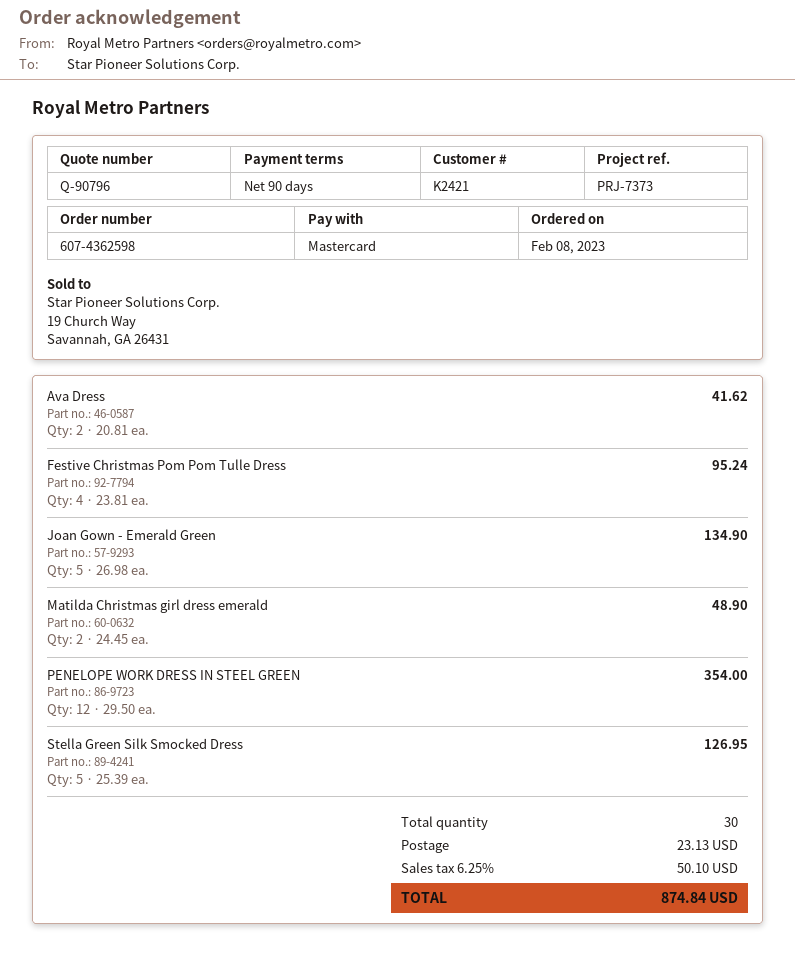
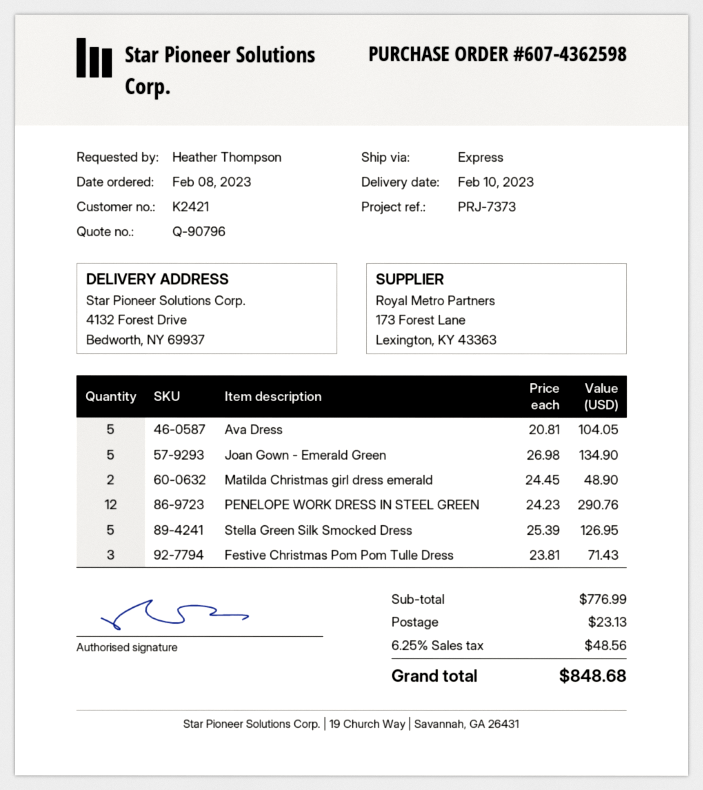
Ava Dress: 2 x 20.81 = 41.62 -> 5 x 20.81 = 104.05
Festive Christmas Pom Pom Tulle Dress: 4 x 23.81 = 95.24 -> 3 x 23.81 = 71.43
PENELOPE WORK DRESS IN STEEL GREEN: 12 x 29.50 = 354.00 -> 12 x 24.23 = 290.76
tax: 6.25% = 50.10 -> 6.25% = 48.56
total: 874.84 -> 848.68

